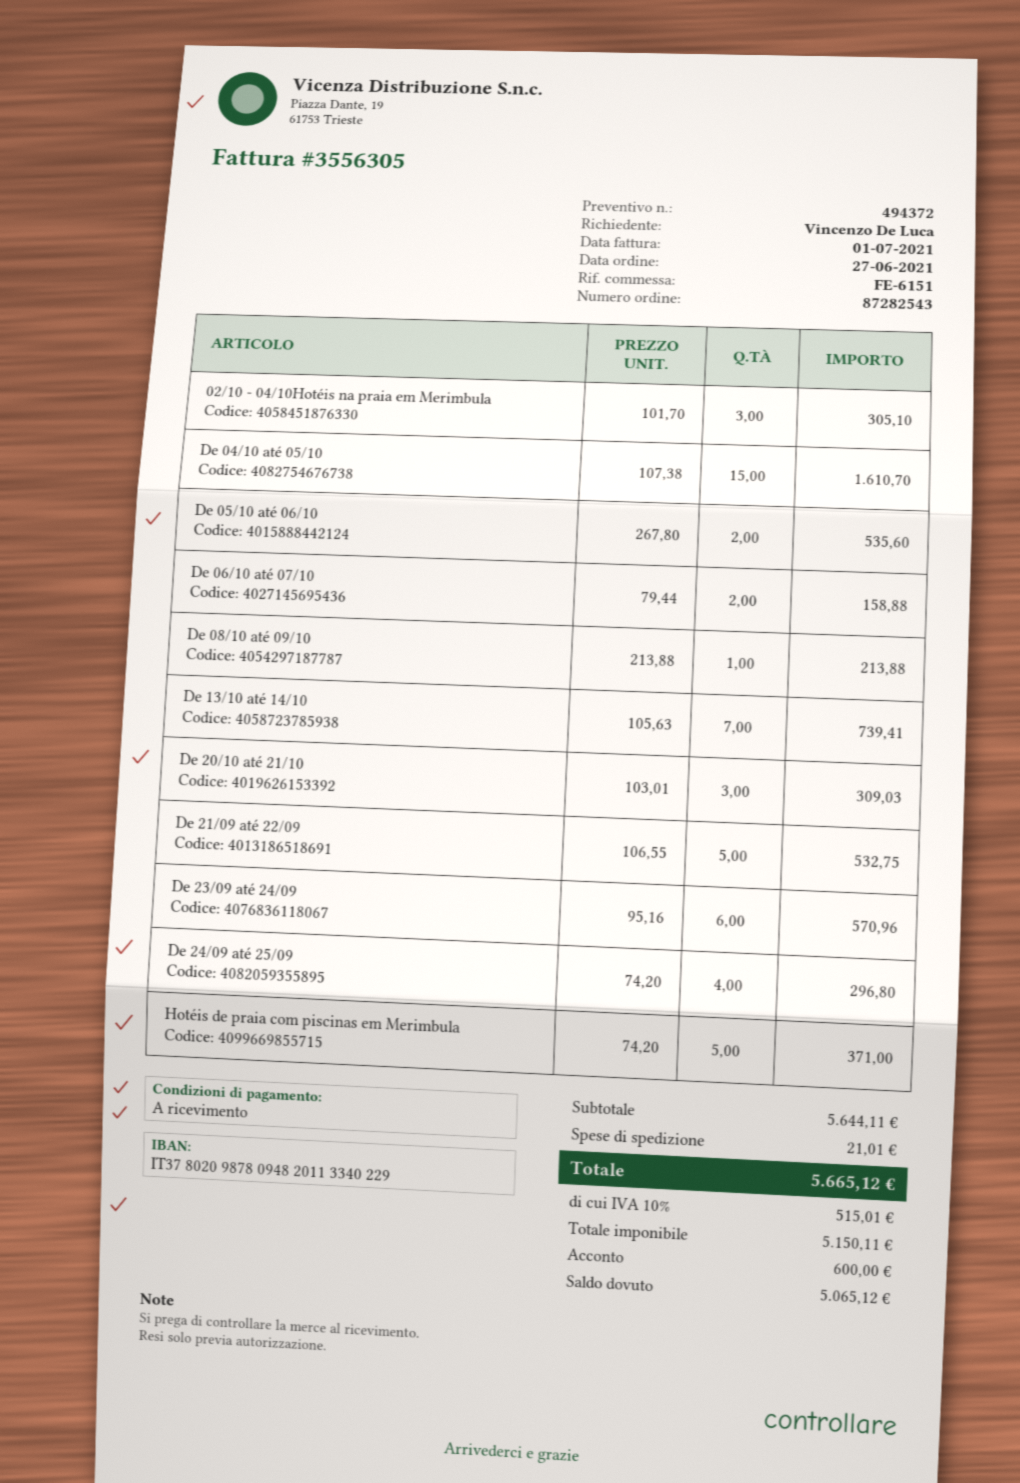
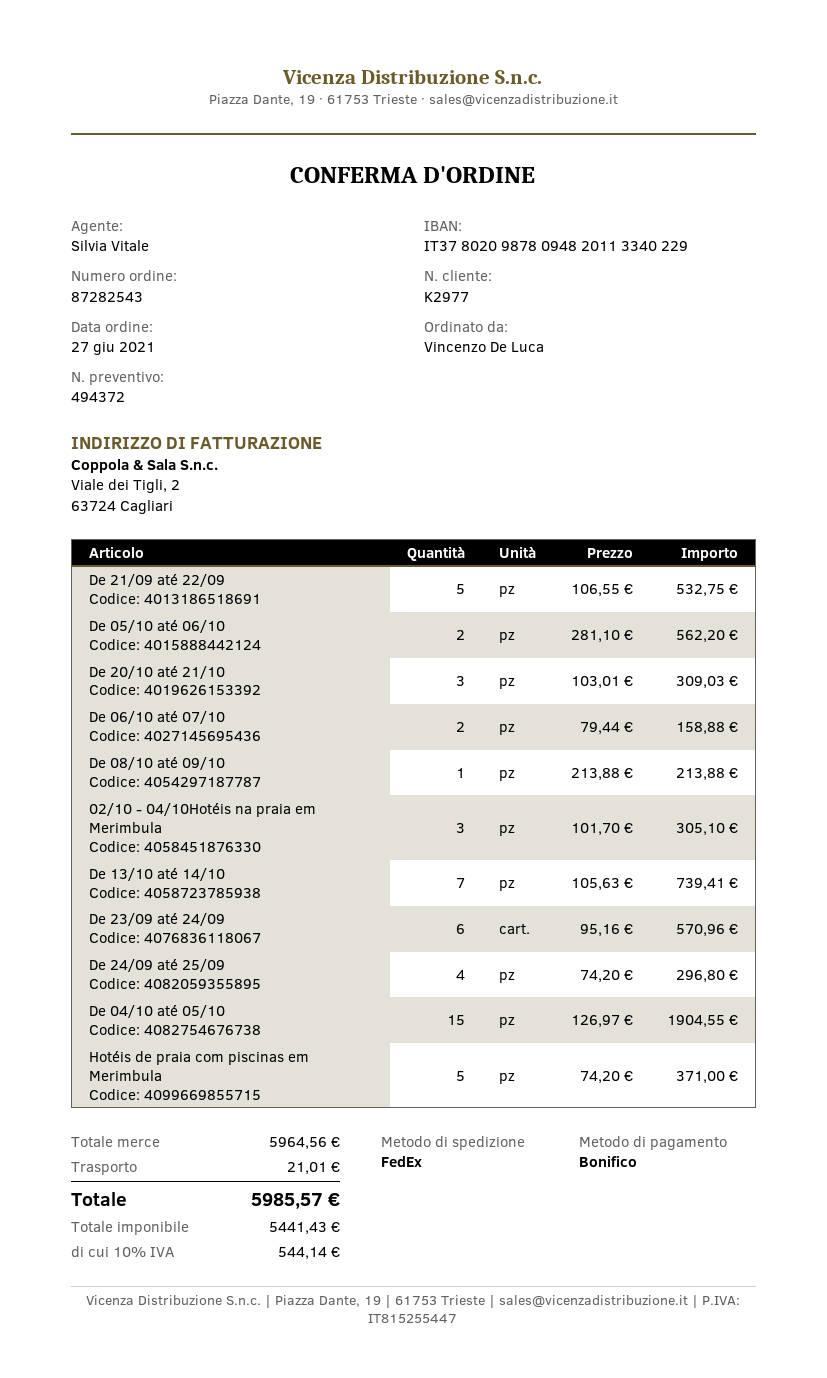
De 04/10 até 05/10: 15 x 107.38 = 1610.70 -> 15 x 126.97 = 1904.55
De 05/10 até 06/10: 2 x 267.80 = 535.60 -> 2 x 281.10 = 562.20
subtotal: 5644.11 -> 5964.56
net: 5150.11 -> 5441.43
tax: 10% = 515.01 -> 10% = 544.14
total: 5665.12 -> 5985.57

